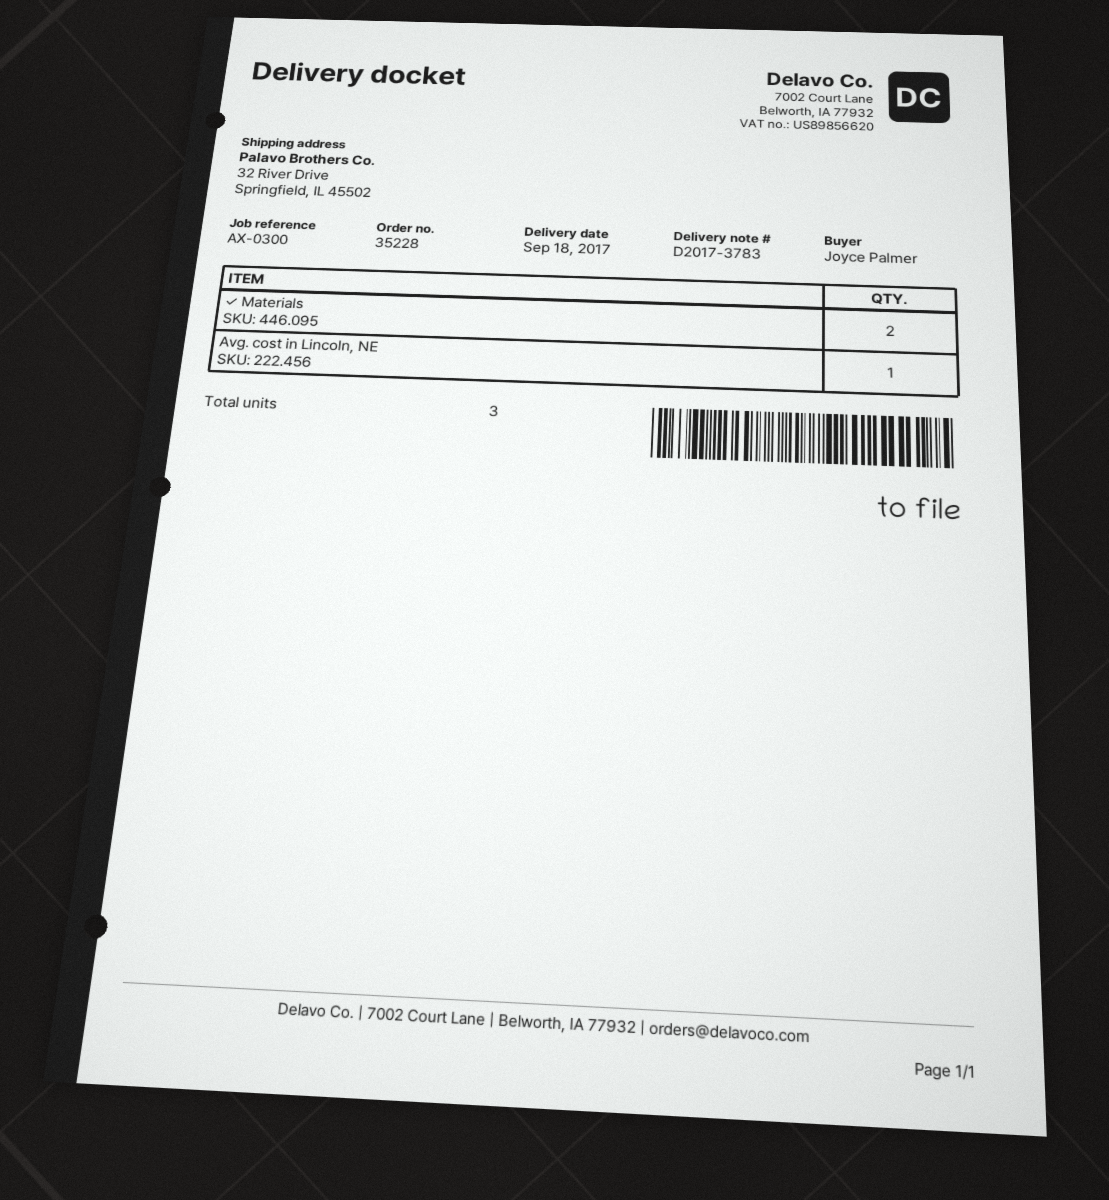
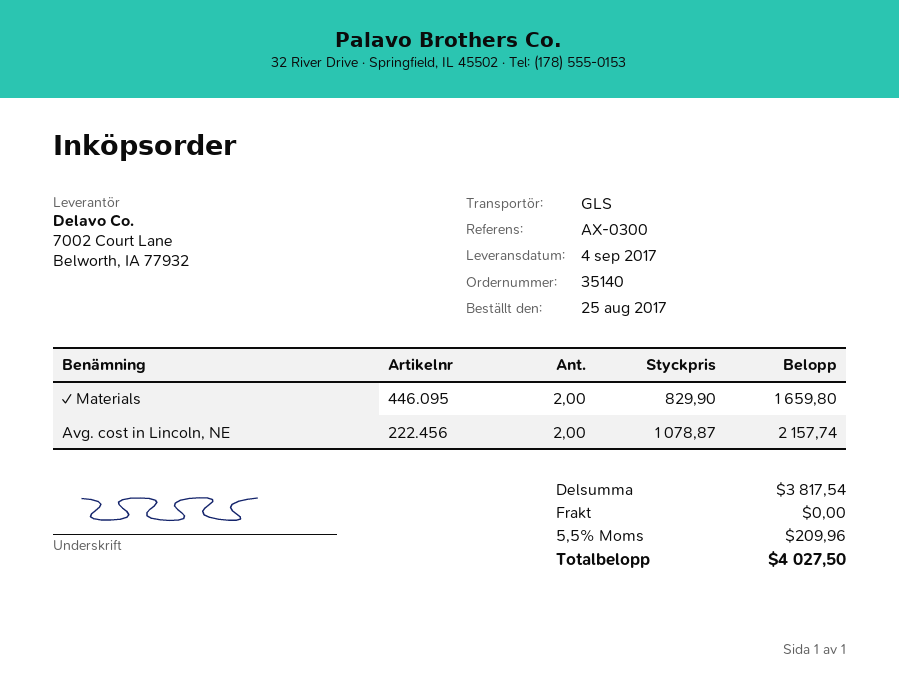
order number: 35228 -> 35140
delivery date: 2017-09-18 -> 2017-09-04
Avg. cost in Lincoln, NE: 1 -> 2

